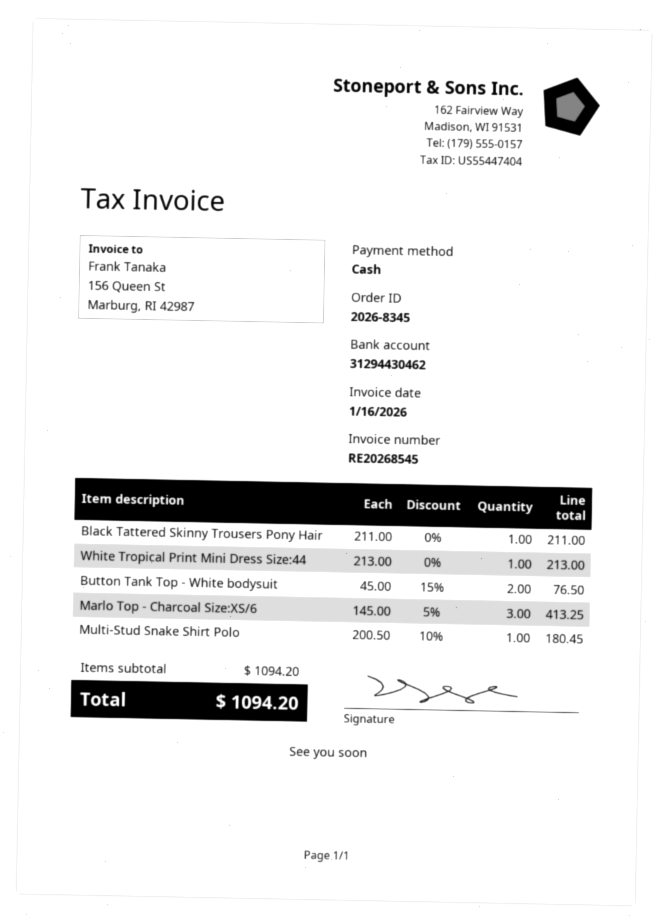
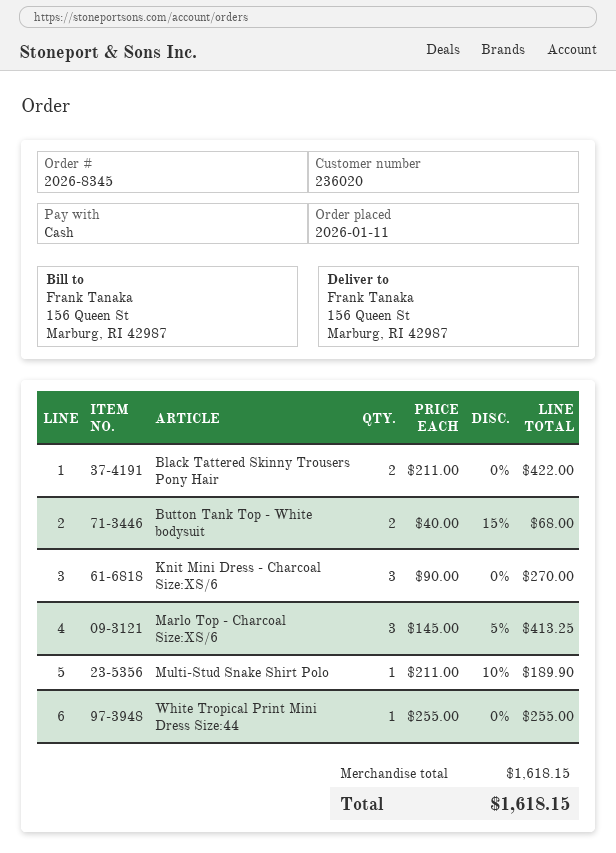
Black Tattered Skinny Trousers Pony Hair: 1 x 211.00 = 211.00 -> 2 x 211.00 = 422.00
White Tropical Print Mini Dress Size:44: 1 x 213.00 = 213.00 -> 1 x 255.00 = 255.00
Button Tank Top - White bodysuit: 2 x 45.00 - 15% = 76.50 -> 2 x 40.00 - 15% = 68.00
Multi-Stud Snake Shirt Polo: 1 x 200.50 - 10% = 180.45 -> 1 x 211.00 - 10% = 189.90
Knit Mini Dress - Charcoal Size:XS/6: none -> 3 x 90.00 = 270.00
subtotal: 1094.20 -> 1618.15
total: 1094.20 -> 1618.15

